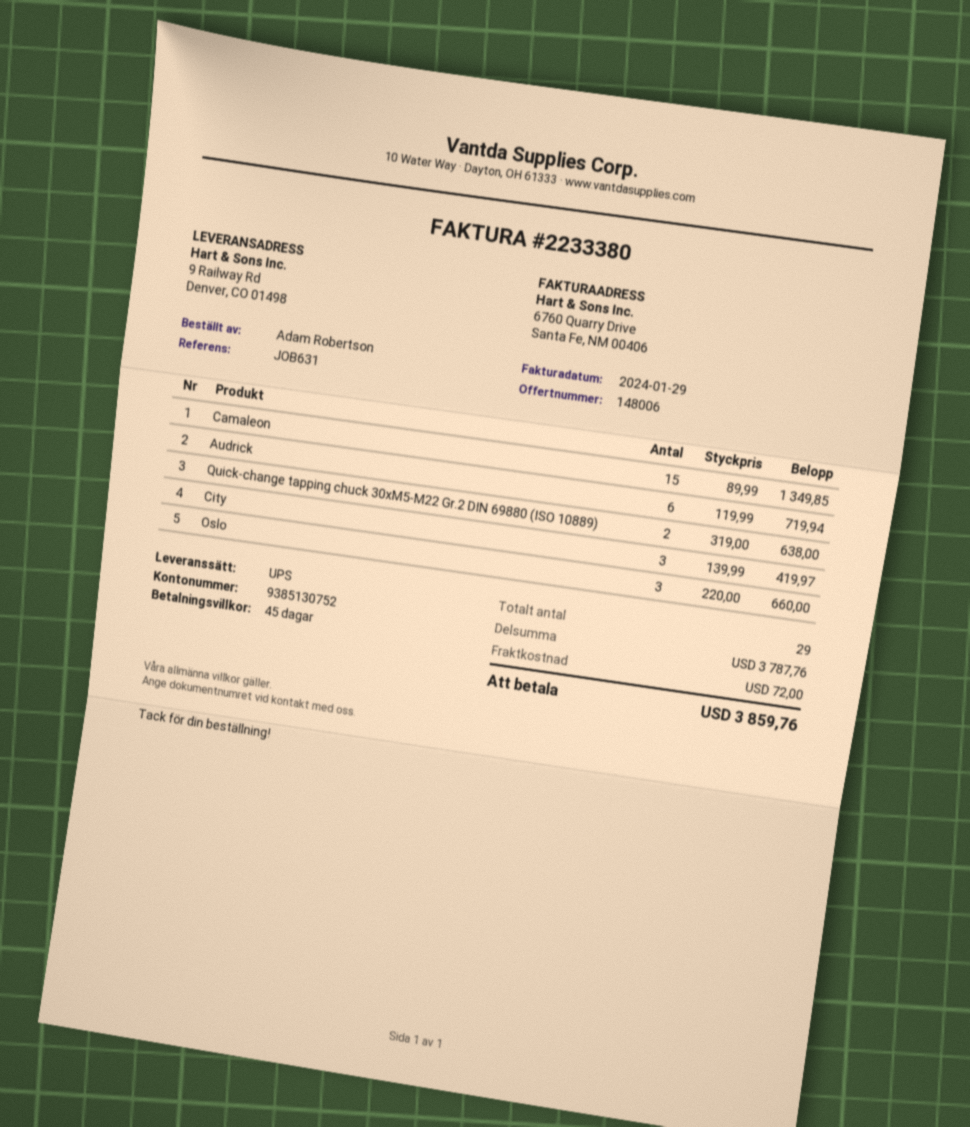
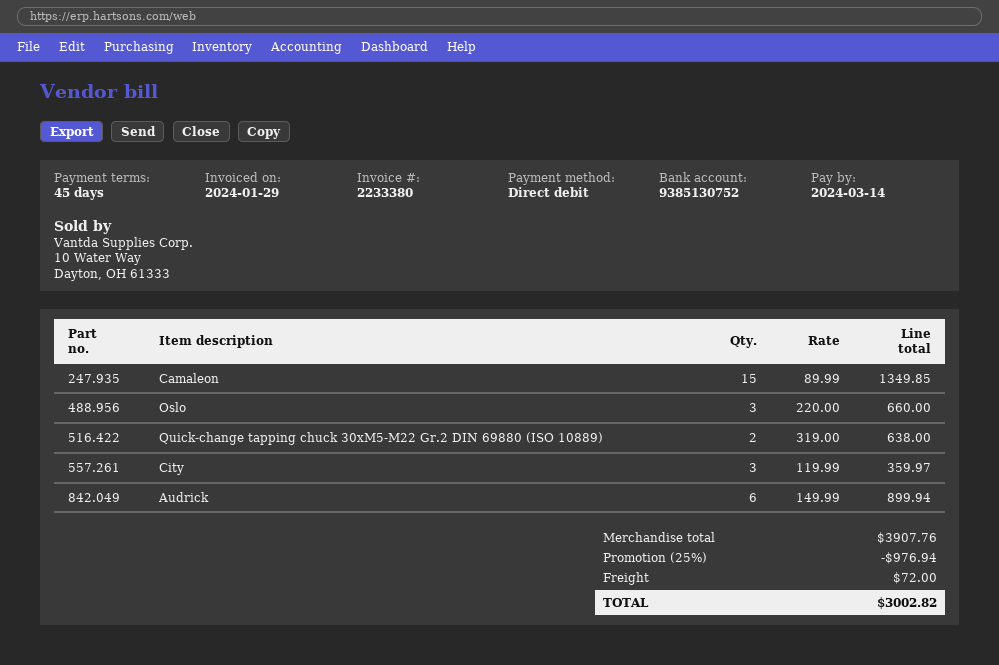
Audrick: 6 x 119.99 = 719.94 -> 6 x 149.99 = 899.94
City: 3 x 139.99 = 419.97 -> 3 x 119.99 = 359.97
subtotal: 3787.76 -> 3907.76
discount: none -> 25% = 976.94
total: 3859.76 -> 3002.82

